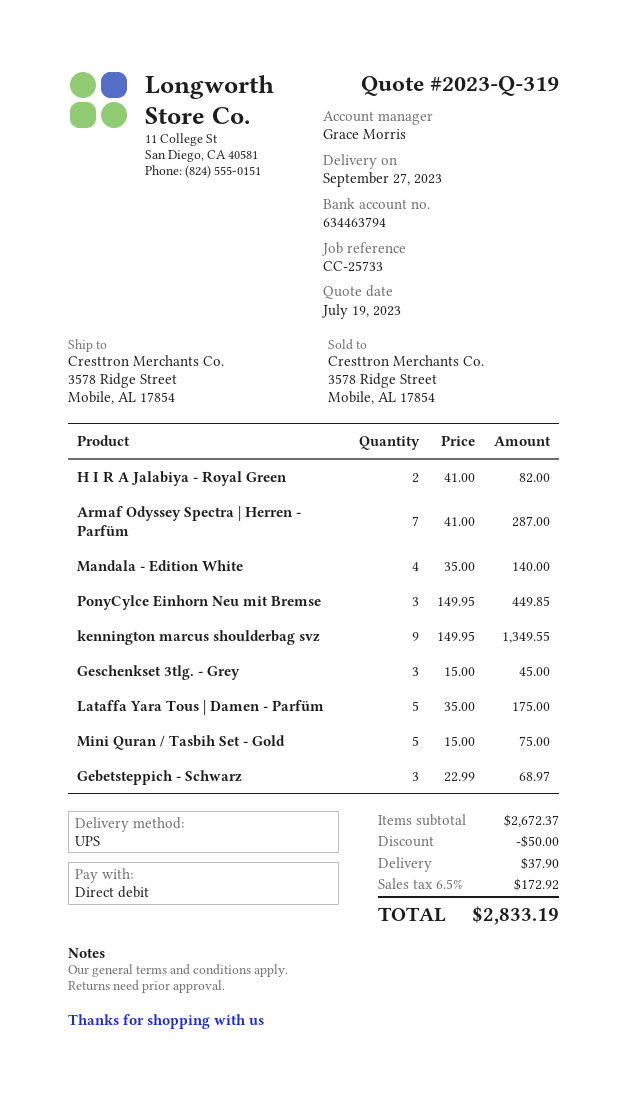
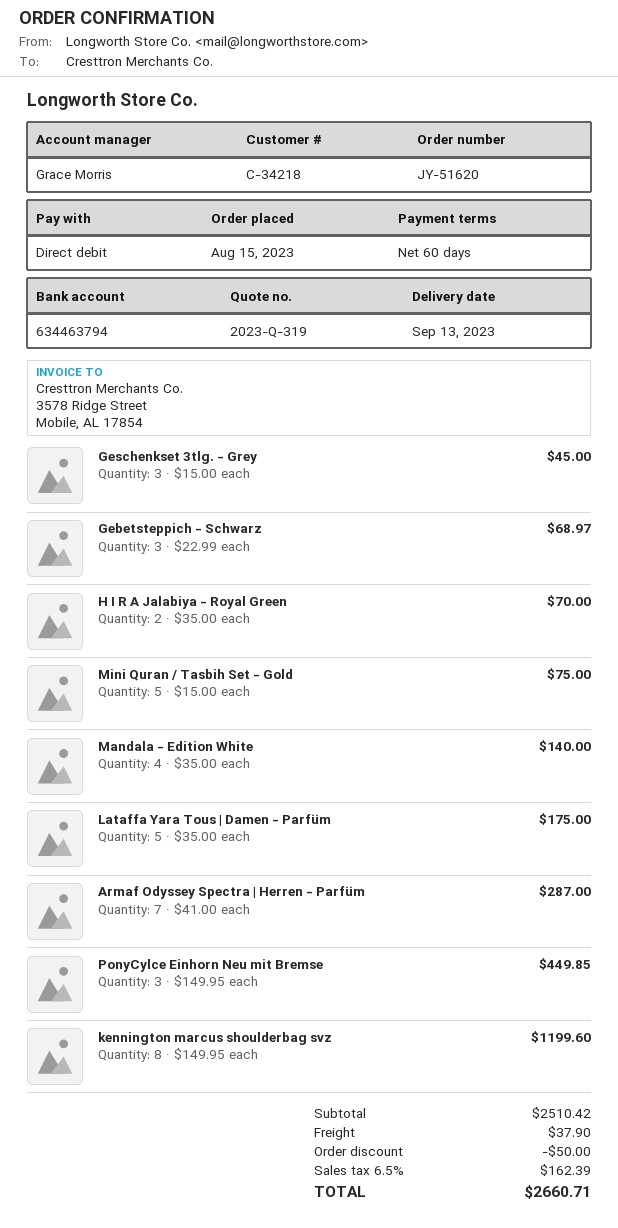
delivery date: 2023-09-27 -> 2023-09-13
H I R A Jalabiya - Royal Green: 2 x 41.00 = 82.00 -> 2 x 35.00 = 70.00
kennington marcus shoulderbag svz: 9 x 149.95 = 1349.55 -> 8 x 149.95 = 1199.60
subtotal: 2672.37 -> 2510.42
tax: 6.5% = 172.92 -> 6.5% = 162.39
total: 2833.19 -> 2660.71

